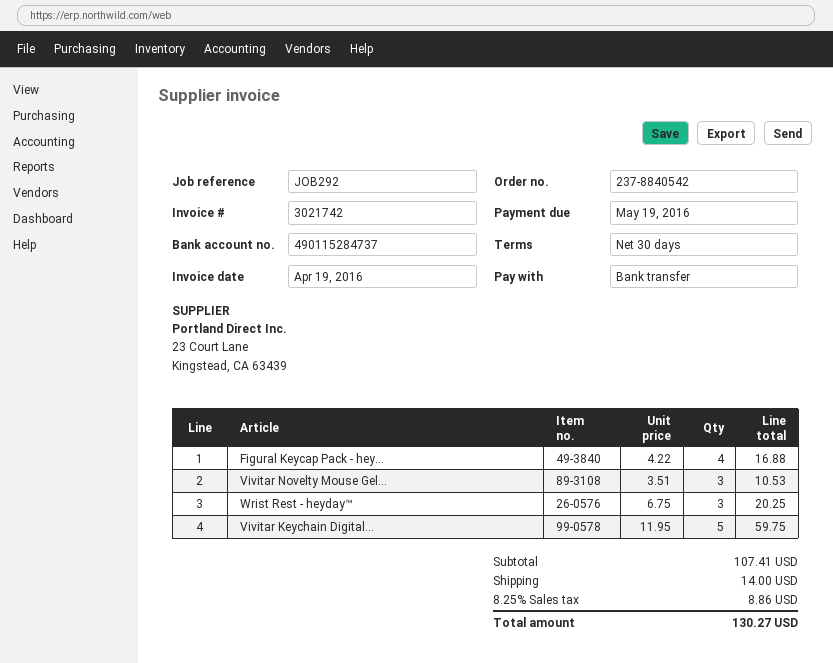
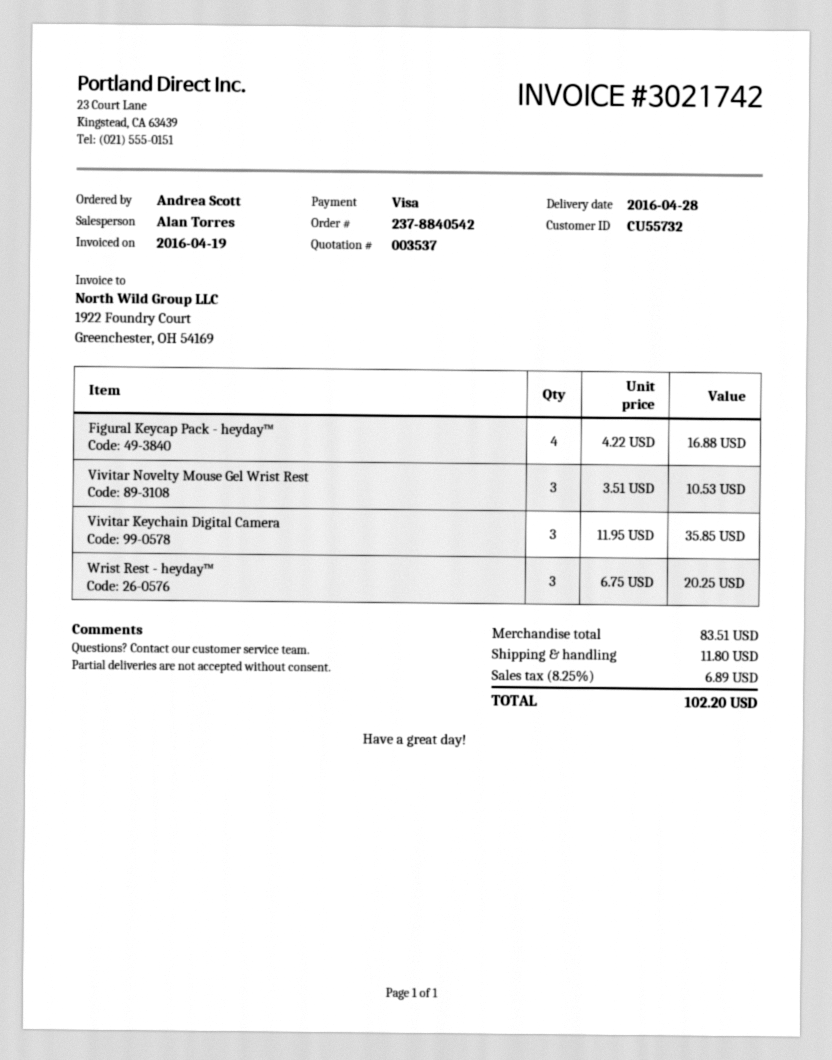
payment method: bank transfer -> Visa
Vivitar Keychain Digital...: 5 x 11.95 = 59.75 -> 3 x 11.95 = 35.85
subtotal: 107.41 -> 83.51
shipping: 14.00 -> 11.80
tax: 8.25% = 8.86 -> 8.25% = 6.89
total: 130.27 -> 102.20

